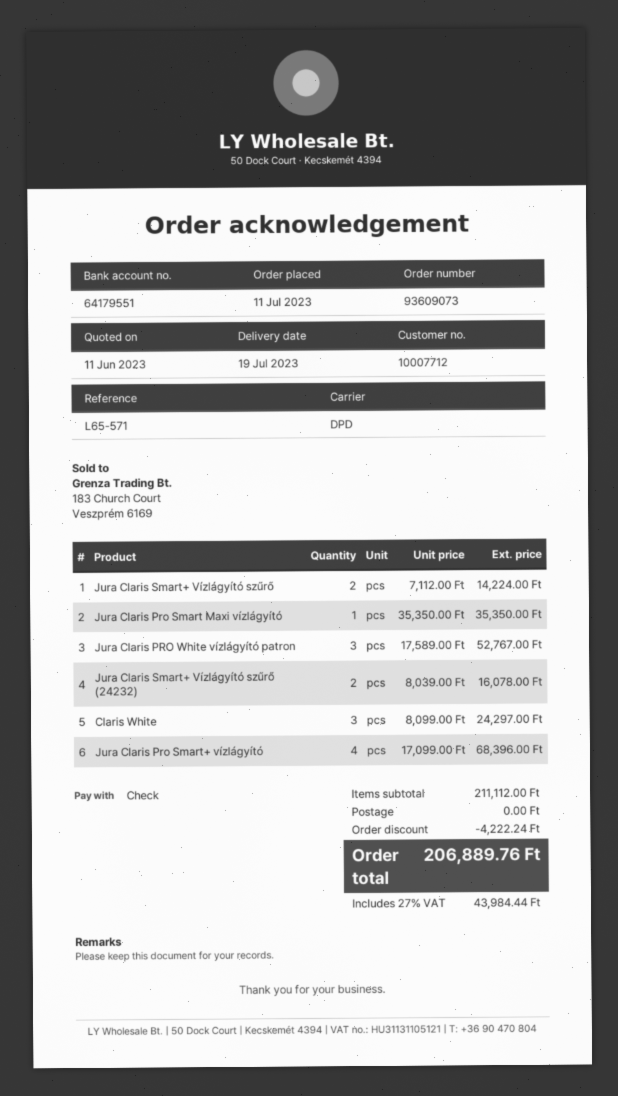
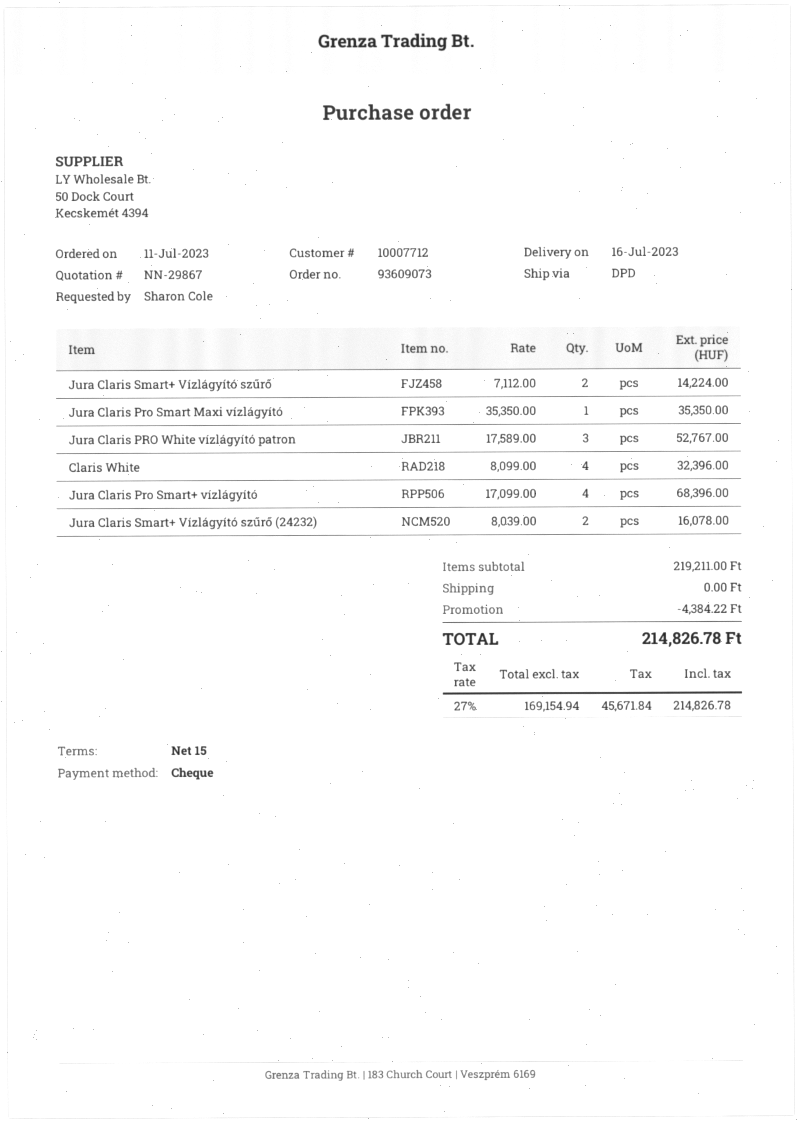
delivery date: 2023-07-19 -> 2023-07-16
Claris White: 3 x 8099.00 = 24297.00 -> 4 x 8099.00 = 32396.00
subtotal: 211112.00 -> 219211.00
discount: 4222.24 -> 4384.22
tax: 27% = 43984.44 -> 27% = 45671.84
total: 206889.76 -> 214826.78

